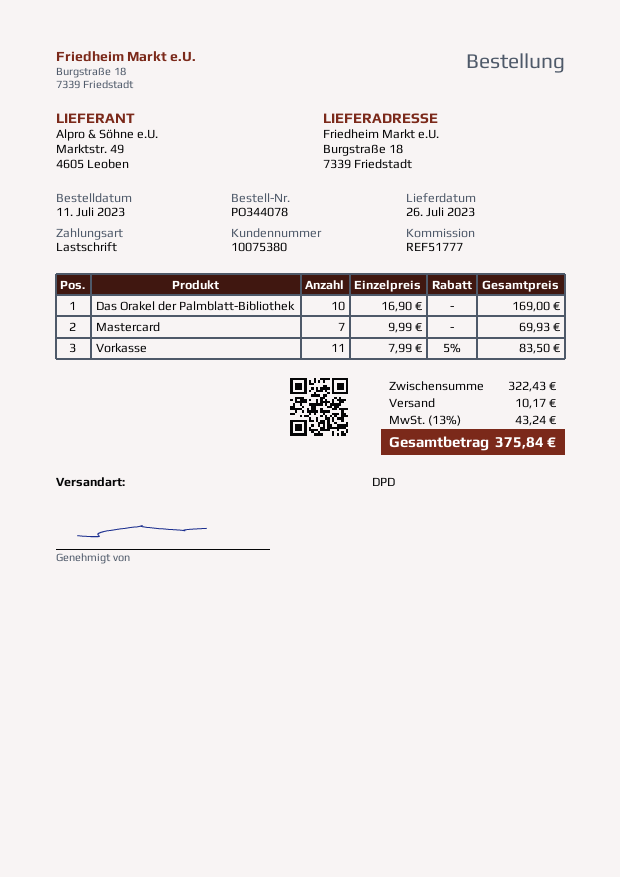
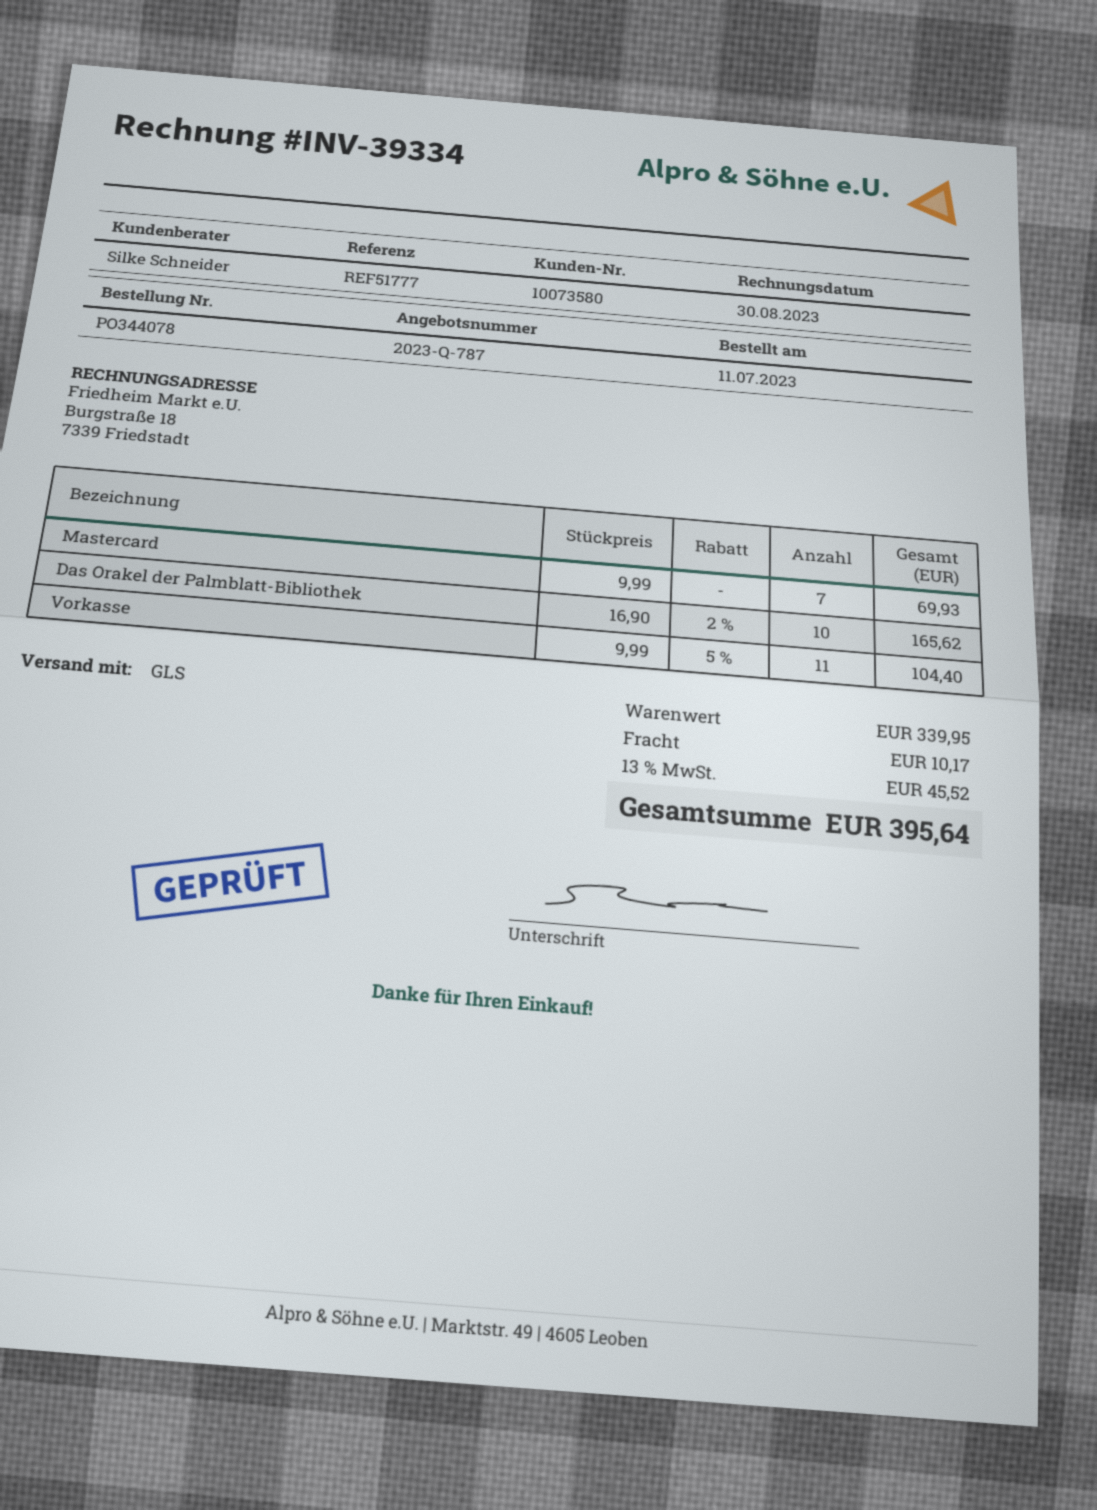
customer number: 10075380 -> 10073580
shipping method: DPD -> GLS
Das Orakel der Palmblatt-Bibliothek: 10 x 16.90 = 169.00 -> 10 x 16.90 - 2% = 165.62
Vorkasse: 11 x 7.99 - 5% = 83.50 -> 11 x 9.99 - 5% = 104.40
subtotal: 322.43 -> 339.95
tax: 13% = 43.24 -> 13% = 45.52
total: 375.84 -> 395.64

